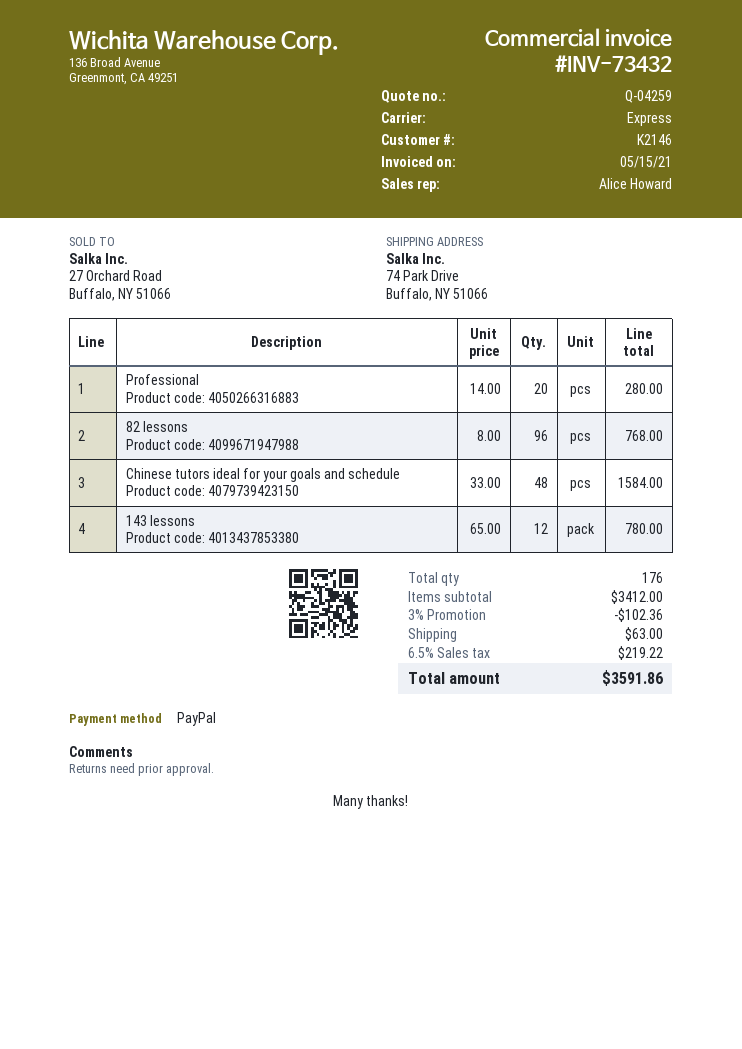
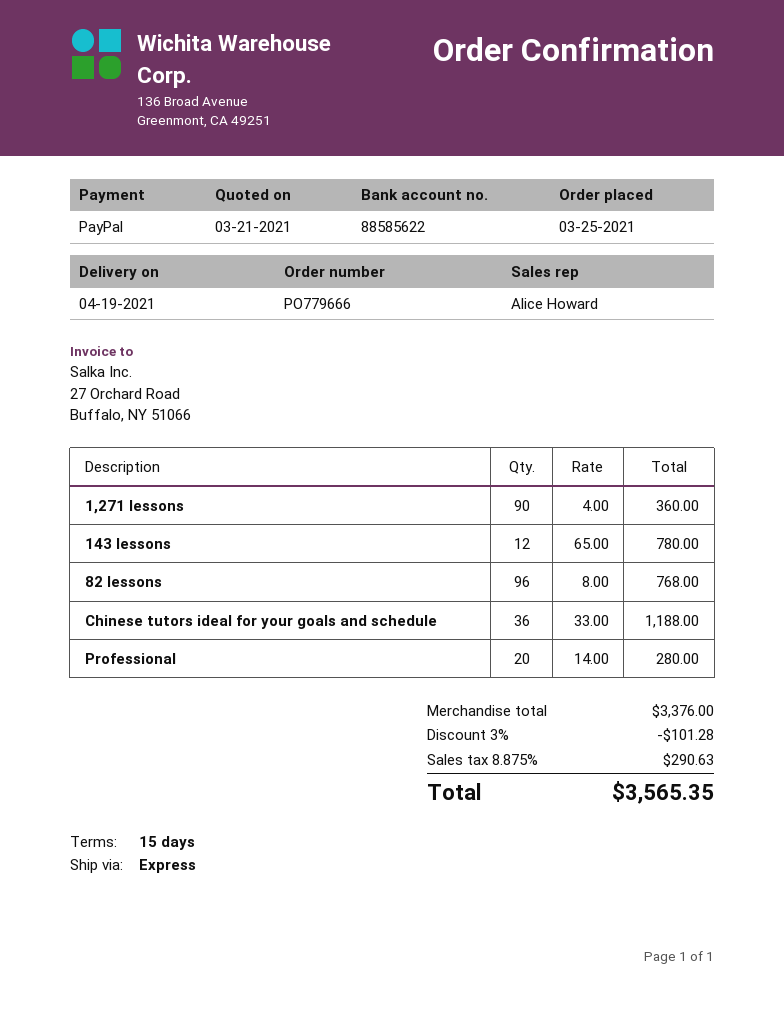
Chinese tutors ideal for your goals and schedule: 48 x 33.00 = 1584.00 -> 36 x 33.00 = 1188.00
1,271 lessons: none -> 90 x 4.00 = 360.00
subtotal: 3412.00 -> 3376.00
discount: 3% = 102.36 -> 3% = 101.28
shipping: 63.00 -> none
tax: 6.5% = 219.22 -> 8.875% = 290.63
total: 3591.86 -> 3565.35

